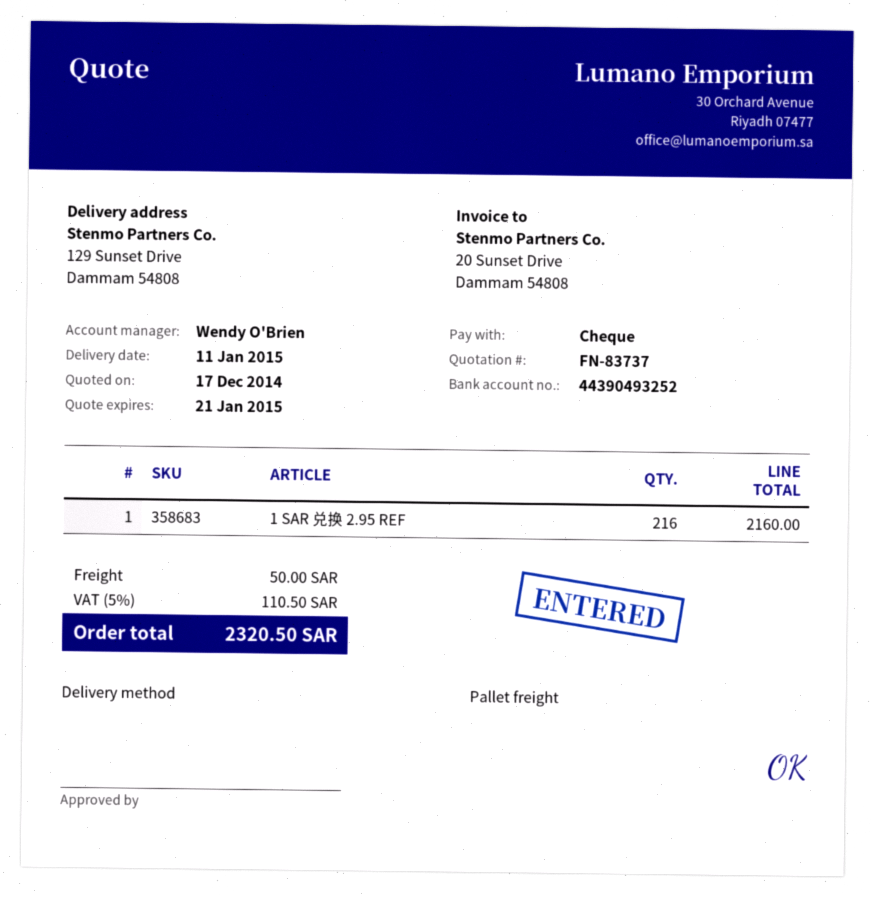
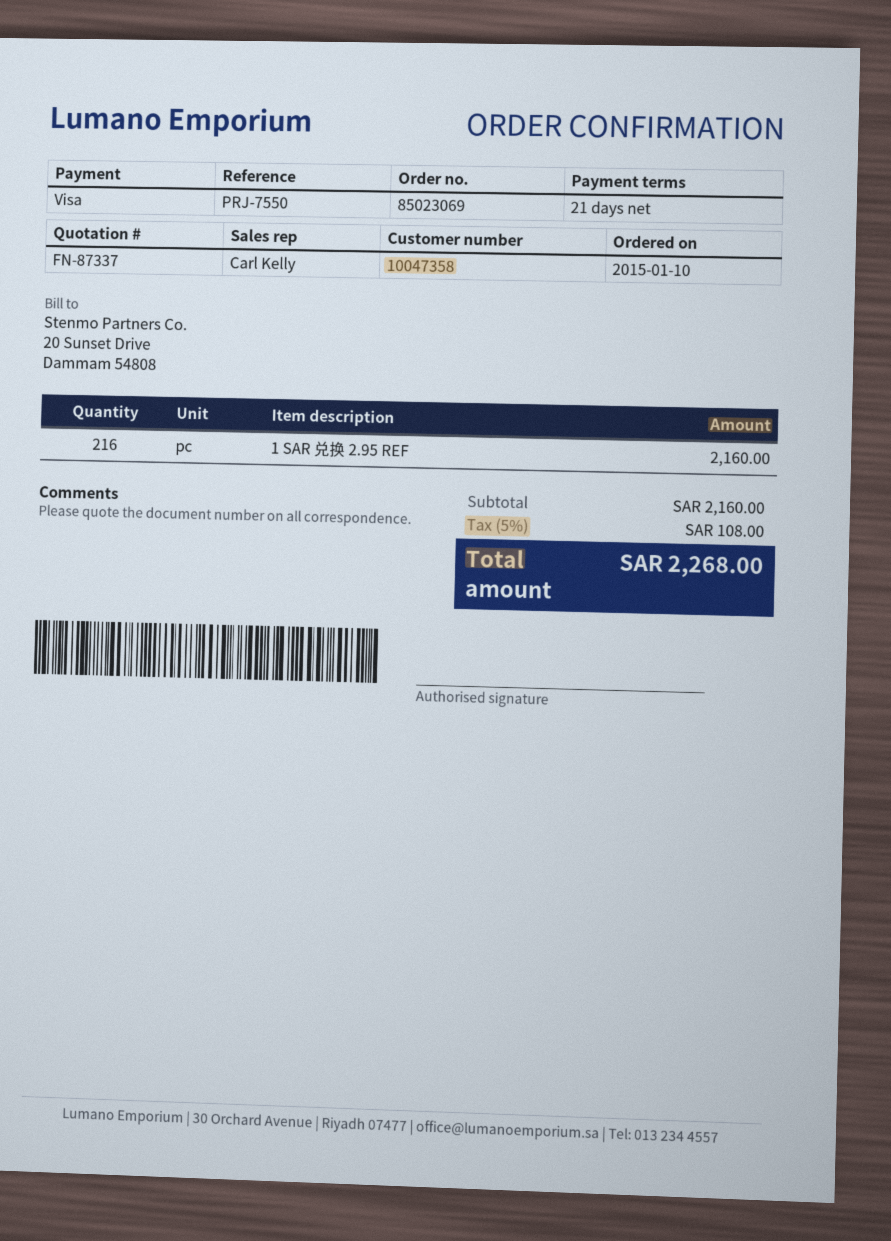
quote number: FN-83737 -> FN-87337
sales rep: Wendy O'Brien -> Carl Kelly
payment method: cheque -> Visa
shipping: 50.00 -> none
tax: 5% = 110.50 -> 5% = 108.00
total: 2320.50 -> 2268.00

